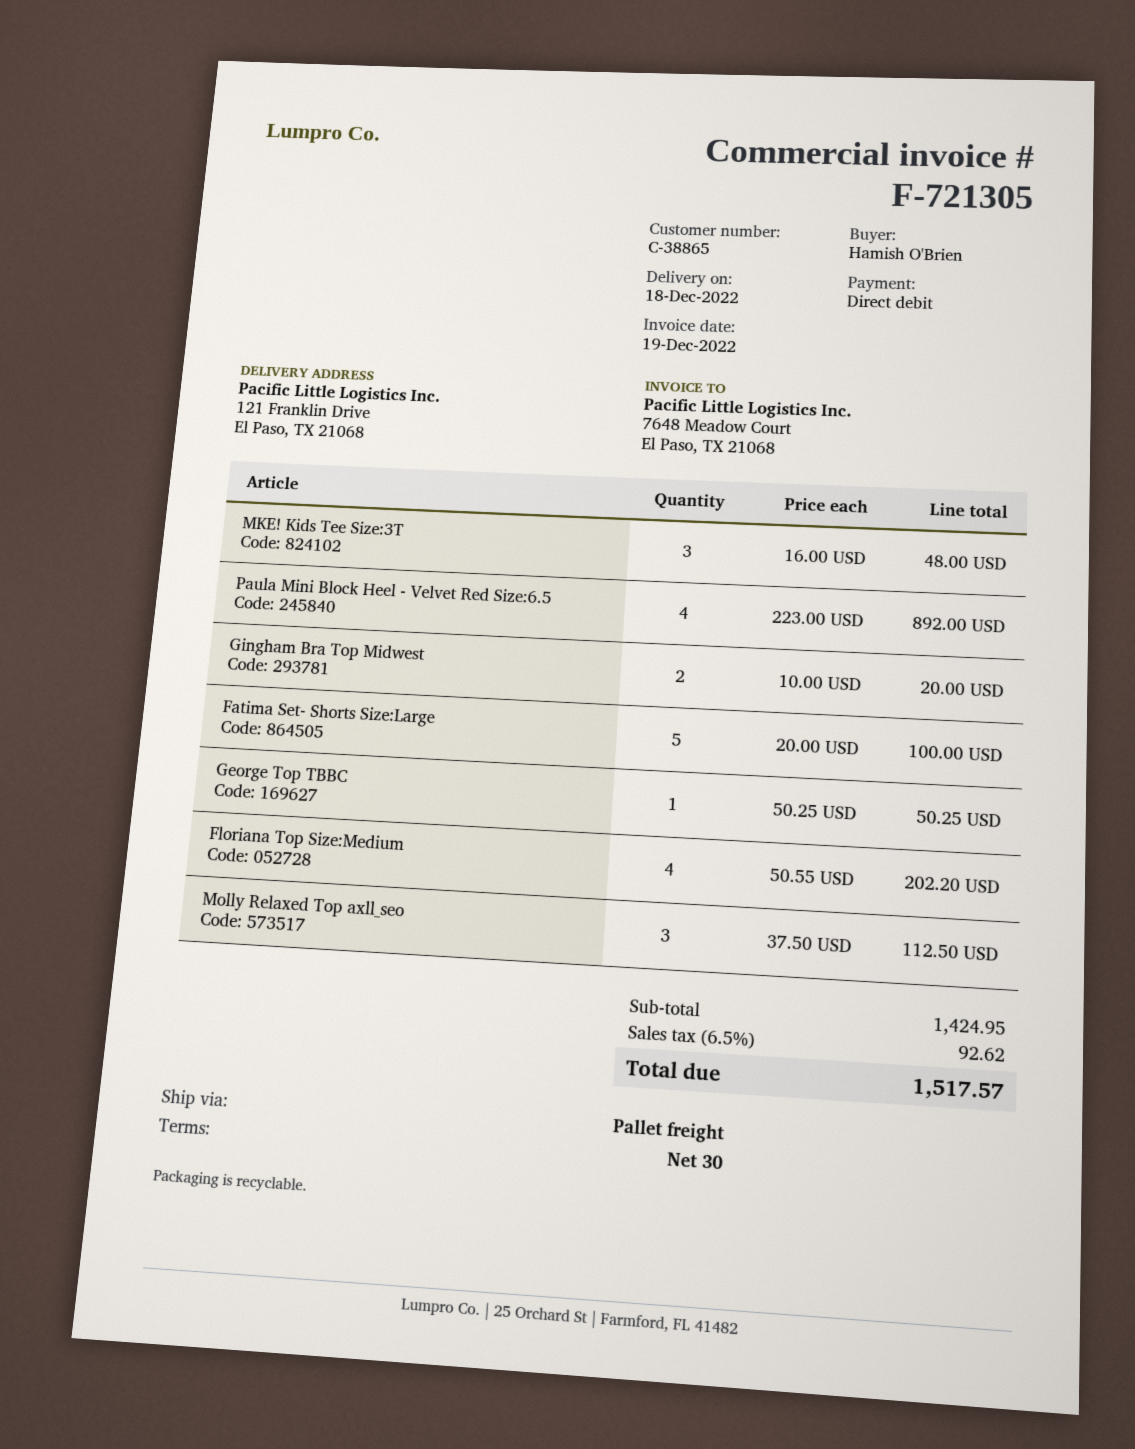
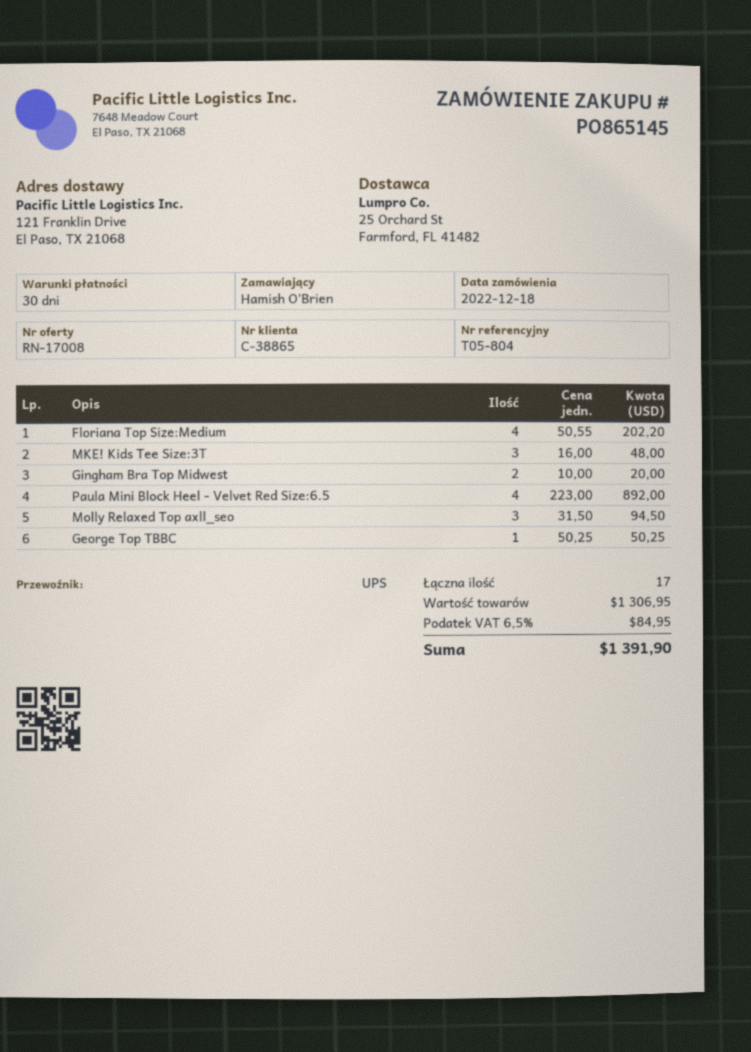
shipping method: pallet freight -> UPS
Fatima Set- Shorts Size:Large: 5 x 20.00 = 100.00 -> none
Molly Relaxed Top axll_seo: 3 x 37.50 = 112.50 -> 3 x 31.50 = 94.50
subtotal: 1424.95 -> 1306.95
tax: 6.5% = 92.62 -> 6.5% = 84.95
total: 1517.57 -> 1391.90

